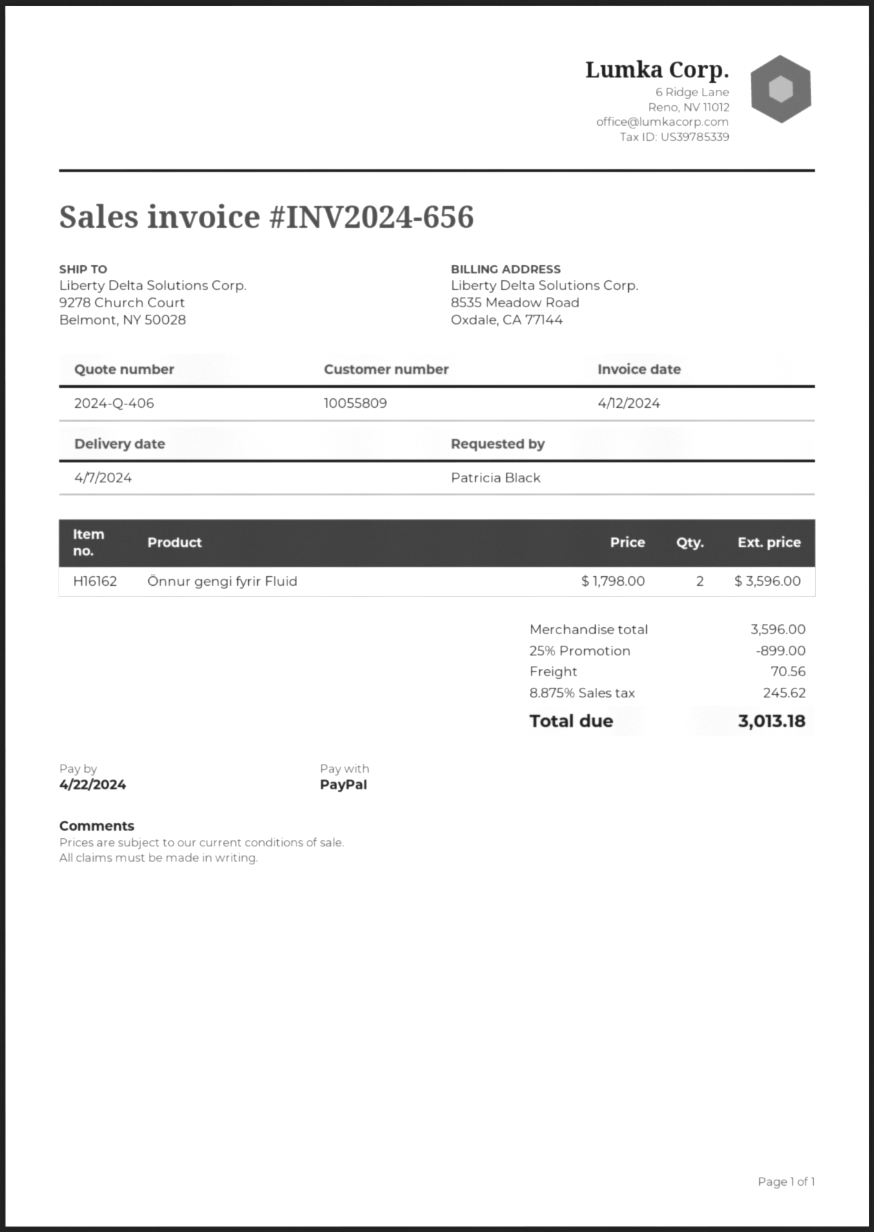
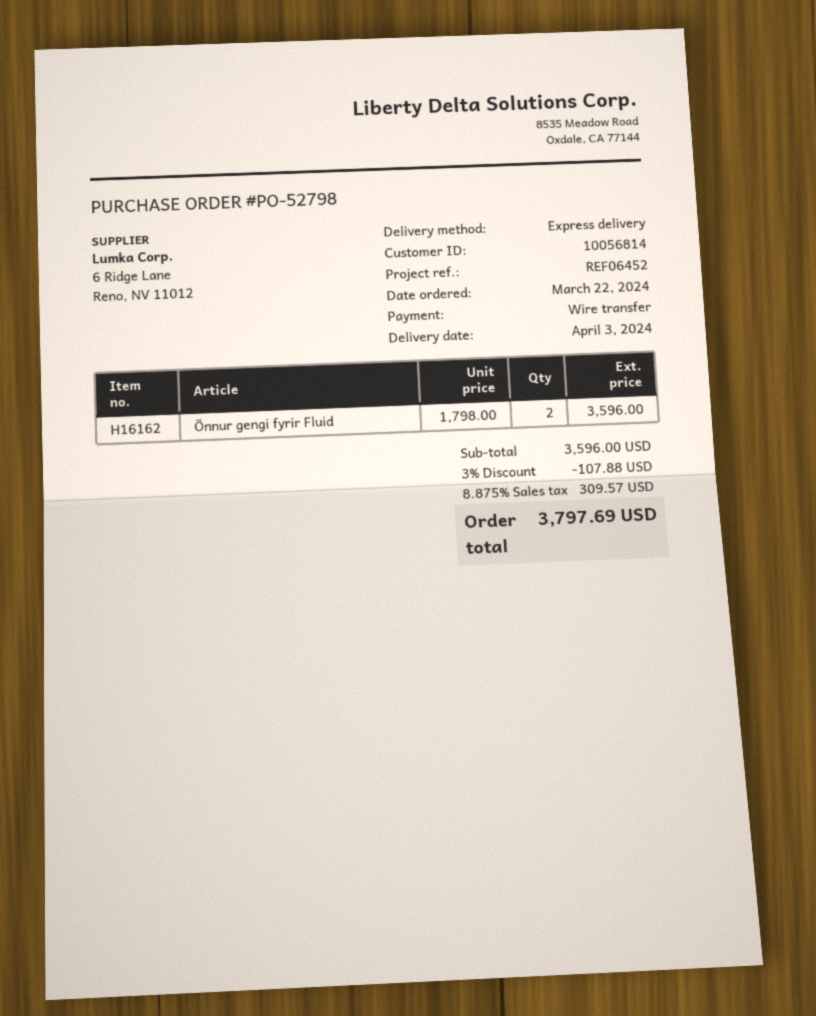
delivery date: 2024-04-07 -> 2024-04-03
customer number: 10055809 -> 10056814
payment method: PayPal -> bank transfer
discount: 25% = 899.00 -> 3% = 107.88
shipping: 70.56 -> none
tax: 8.875% = 245.62 -> 8.875% = 309.57
total: 3013.18 -> 3797.69

